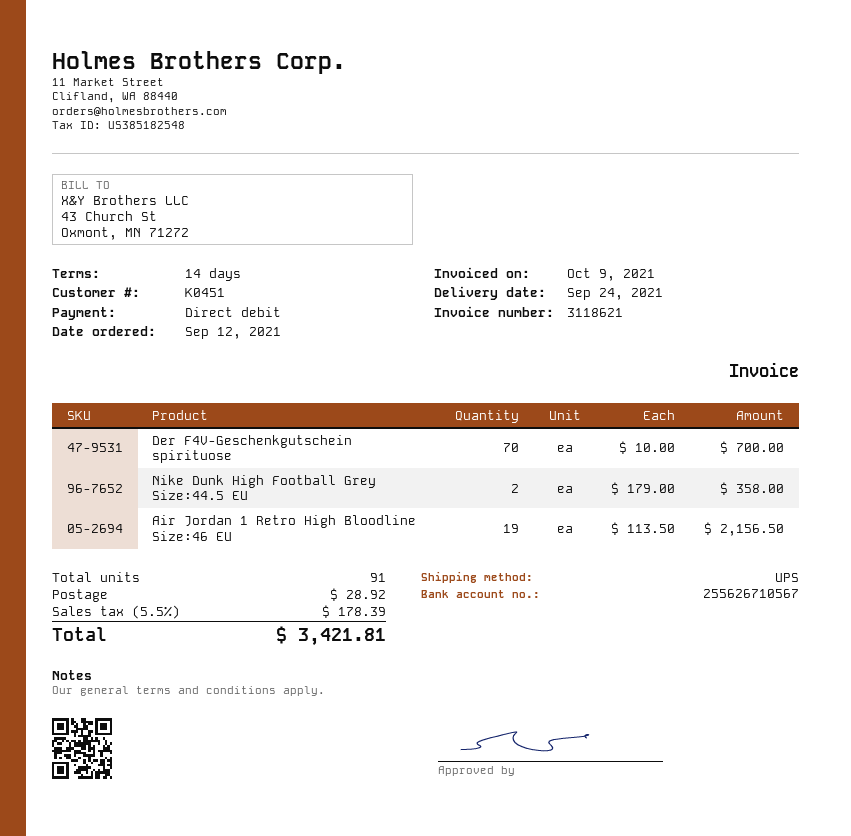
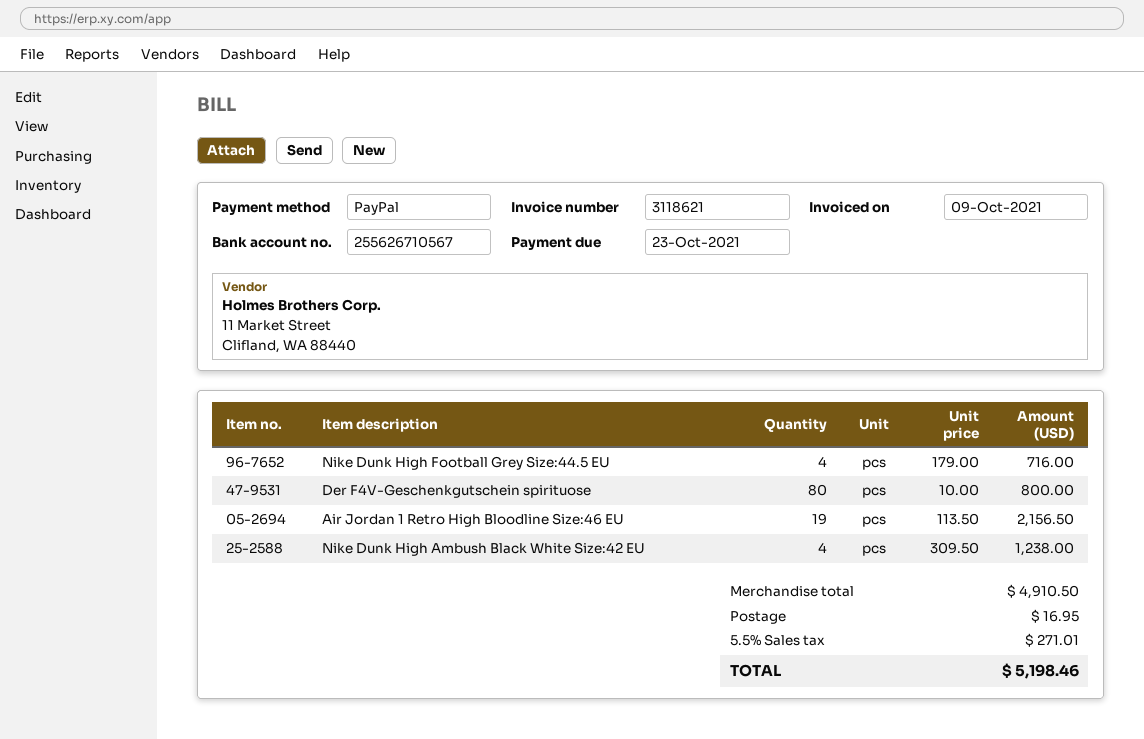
payment method: direct debit -> PayPal
Der F4V-Geschenkgutschein spirituose: 70 x 10.00 = 700.00 -> 80 x 10.00 = 800.00
Nike Dunk High Football Grey Size:44.5 EU: 2 x 179.00 = 358.00 -> 4 x 179.00 = 716.00
Nike Dunk High Ambush Black White Size:42 EU: none -> 4 x 309.50 = 1238.00
shipping: 28.92 -> 16.95
tax: 5.5% = 178.39 -> 5.5% = 271.01
total: 3421.81 -> 5198.46

